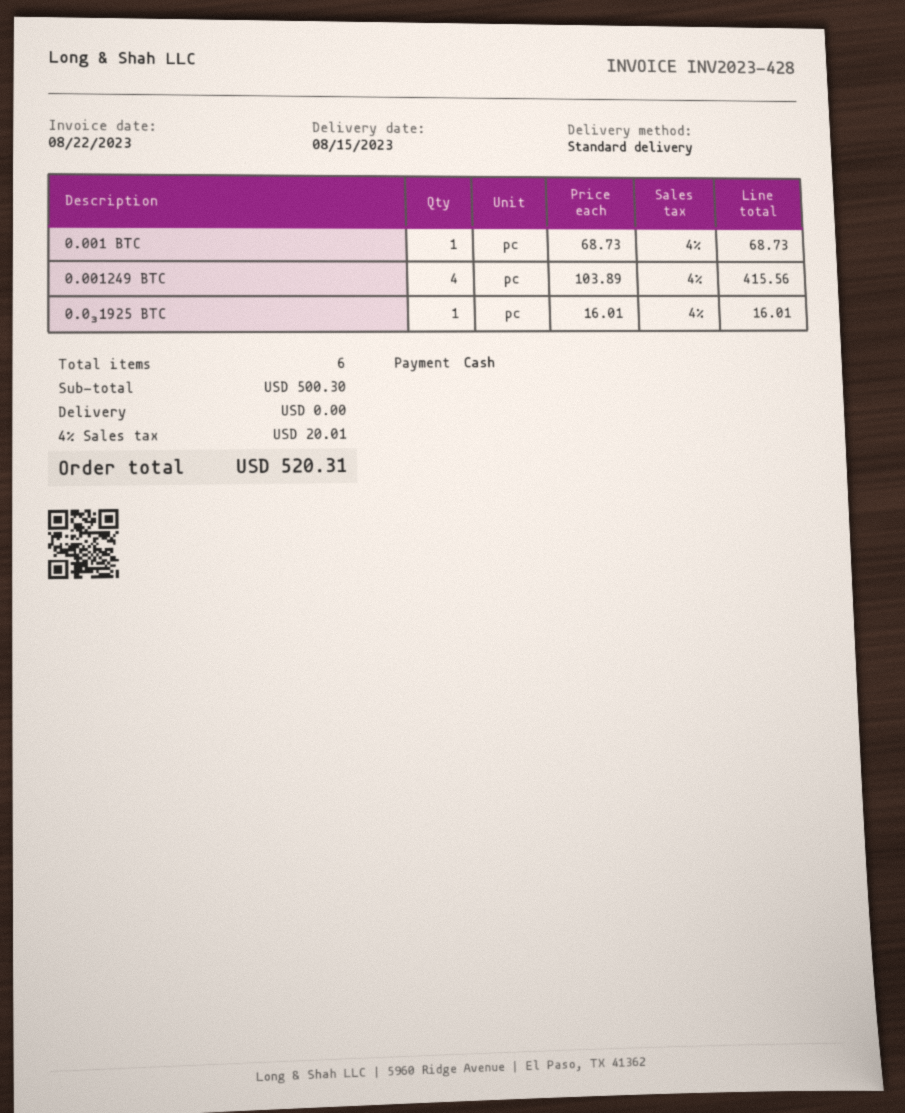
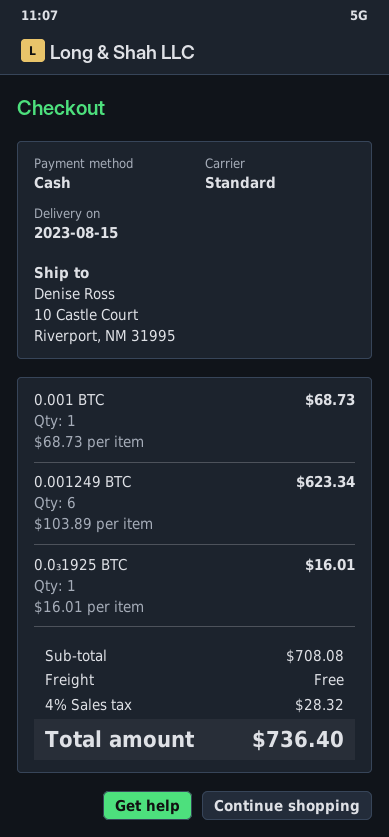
0.001249 BTC: 4 x 103.89 = 415.56 -> 6 x 103.89 = 623.34
subtotal: 500.30 -> 708.08
tax: 4% = 20.01 -> 4% = 28.32
total: 520.31 -> 736.40

